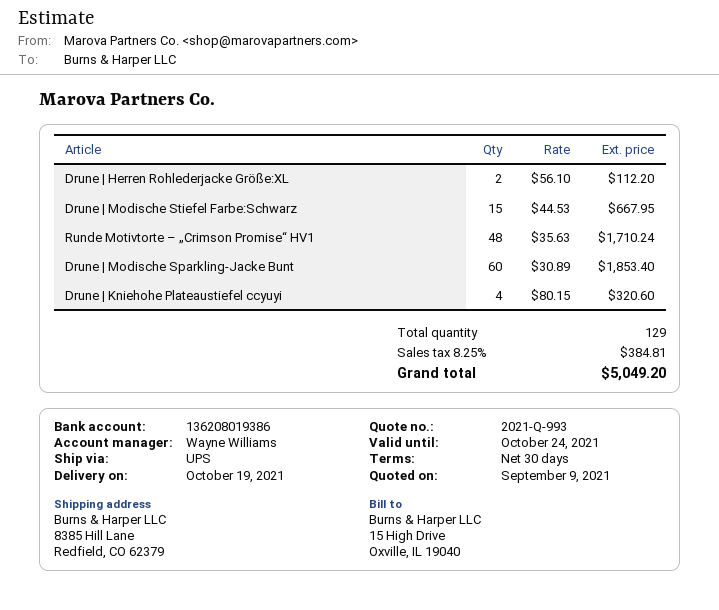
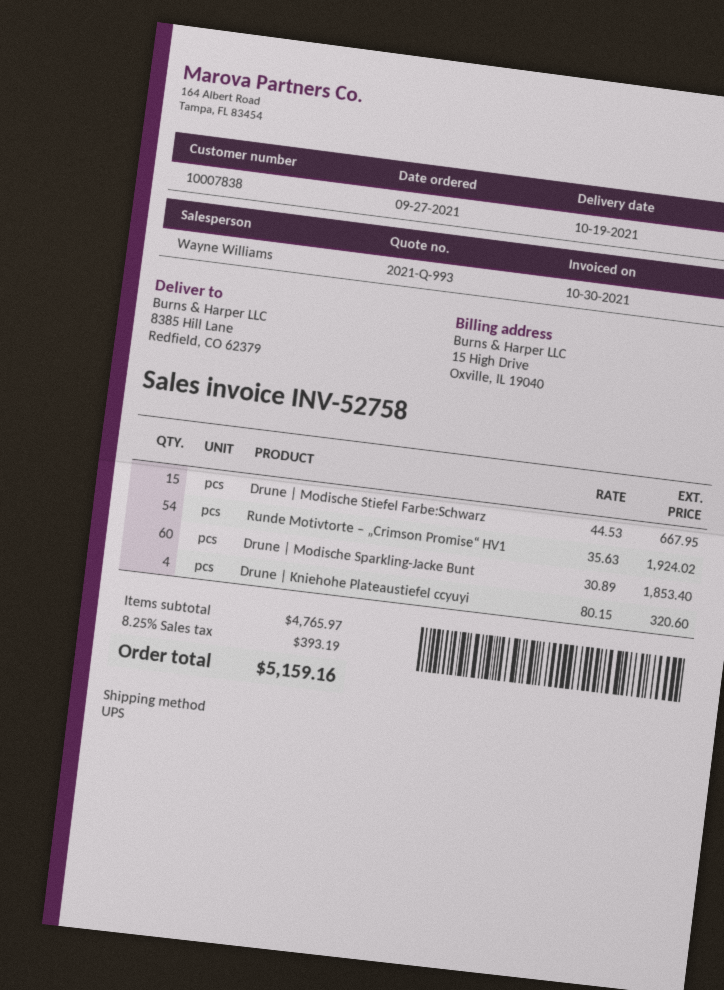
Drune | Herren Rohlederjacke Größe:XL: 2 x 56.10 = 112.20 -> none
Runde Motivtorte – „Crimson Promise“ HV1: 48 x 35.63 = 1710.24 -> 54 x 35.63 = 1924.02
tax: 8.25% = 384.81 -> 8.25% = 393.19
total: 5049.20 -> 5159.16

